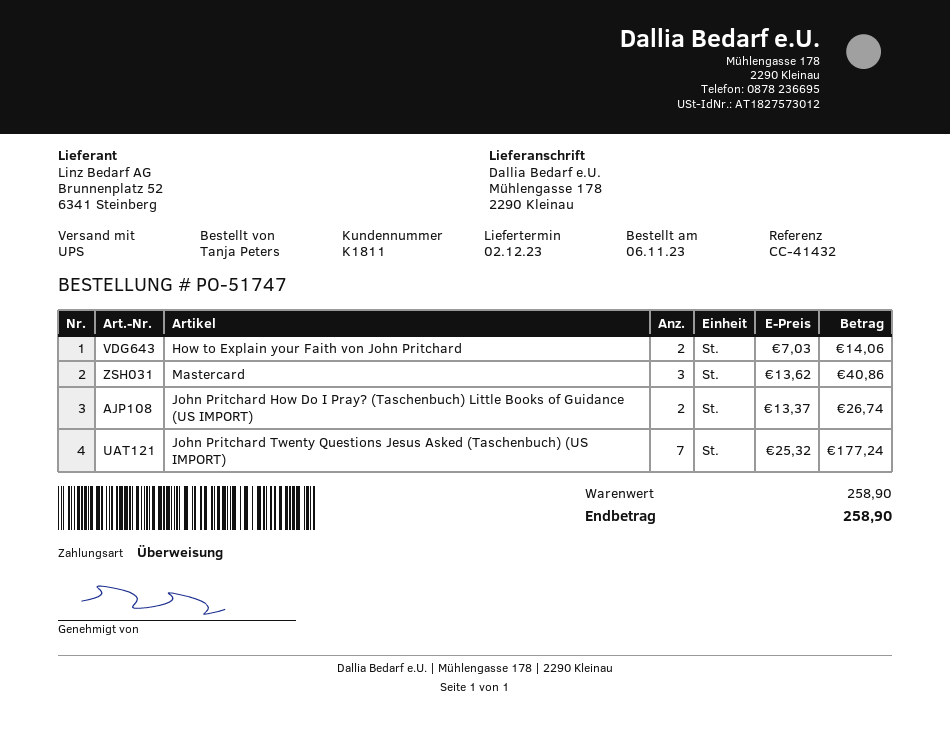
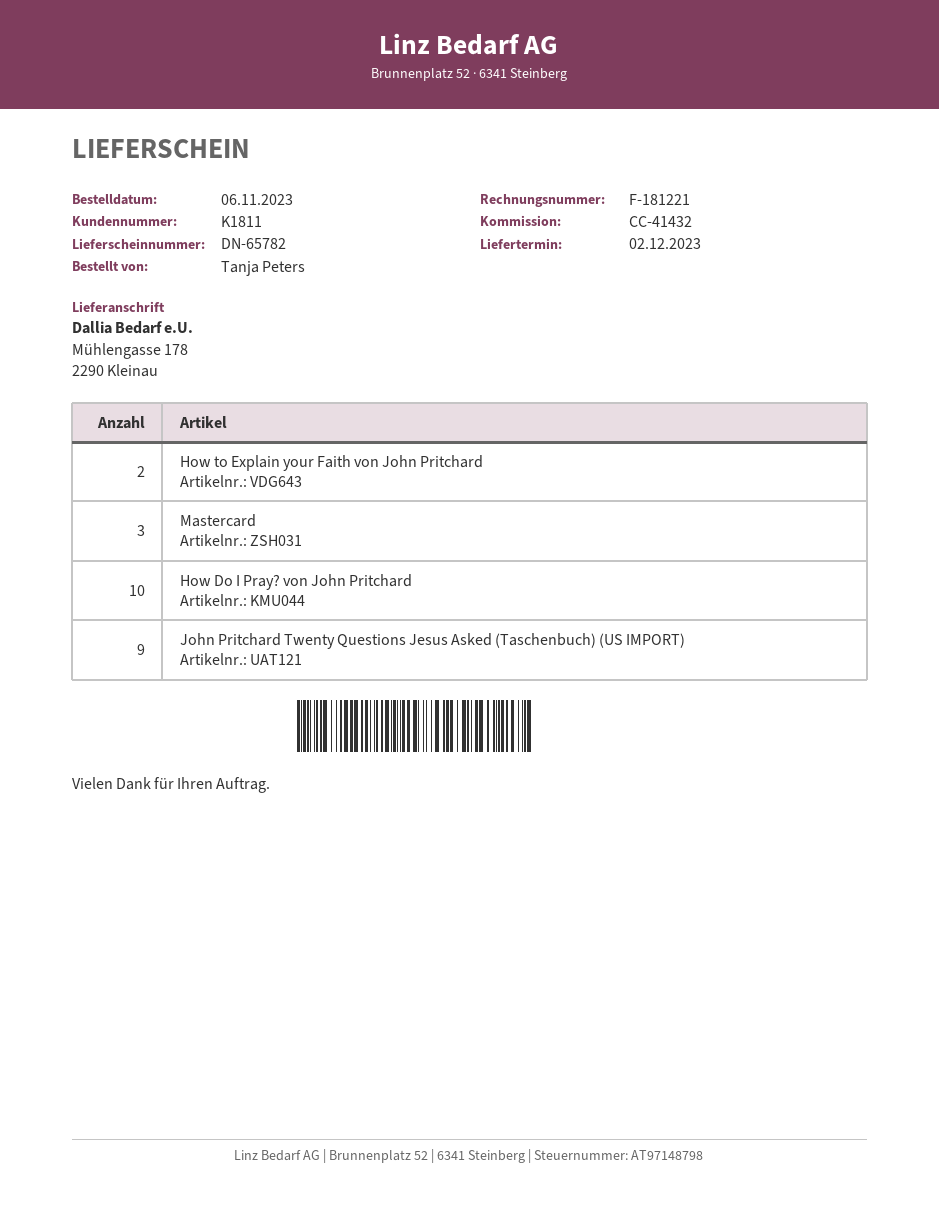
John Pritchard How Do I Pray? (Taschenbuch) Little Books of Guidance (US IMPORT): 2 -> none
John Pritchard Twenty Questions Jesus Asked (Taschenbuch) (US IMPORT): 7 -> 9
How Do I Pray? von John Pritchard: none -> 10

